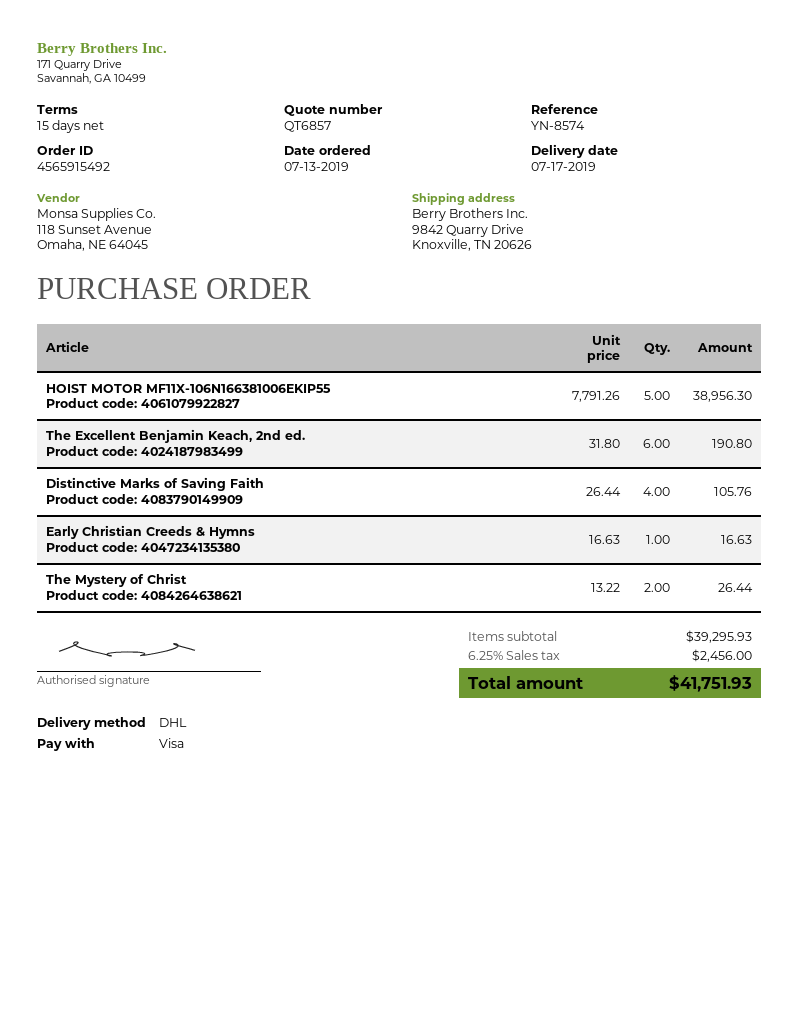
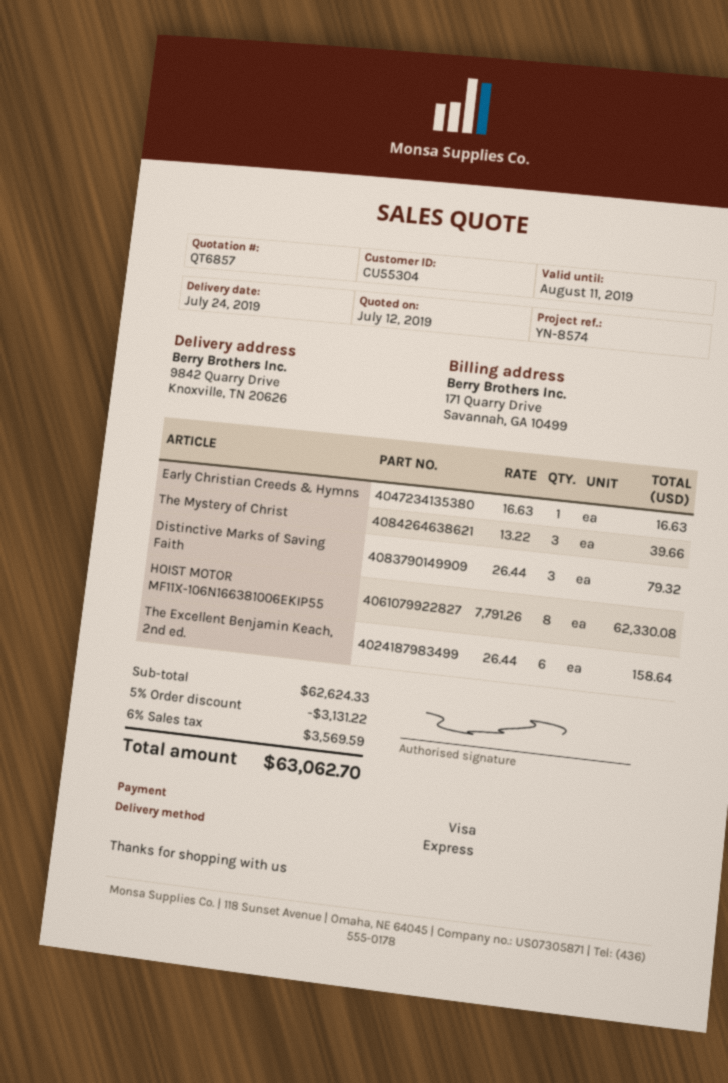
delivery date: 2019-07-17 -> 2019-07-24
shipping method: DHL -> express
HOIST MOTOR MF11X-106N166381006EKIP55: 5 x 7791.26 = 38956.30 -> 8 x 7791.26 = 62330.08
The Excellent Benjamin Keach, 2nd ed.: 6 x 31.80 = 190.80 -> 6 x 26.44 = 158.64
Distinctive Marks of Saving Faith: 4 x 26.44 = 105.76 -> 3 x 26.44 = 79.32
The Mystery of Christ: 2 x 13.22 = 26.44 -> 3 x 13.22 = 39.66
subtotal: 39295.93 -> 62624.33
discount: none -> 5% = 3131.22
tax: 6.25% = 2456.00 -> 6% = 3569.59
total: 41751.93 -> 63062.70

